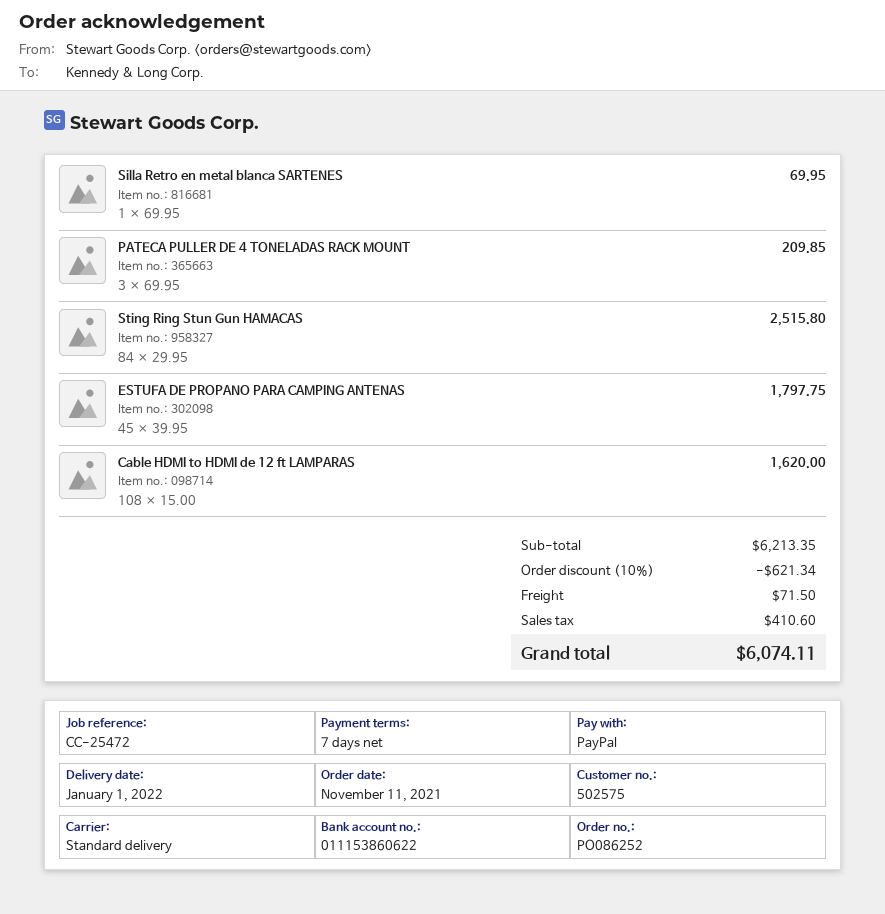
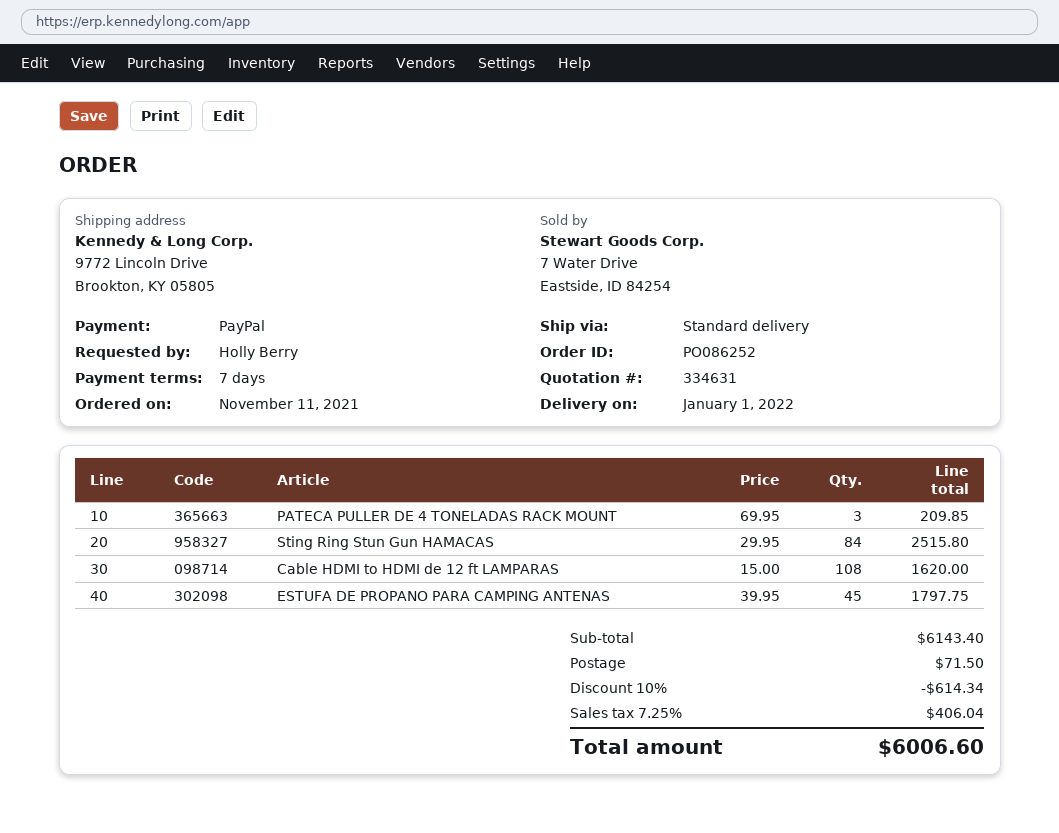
Silla Retro en metal blanca SARTENES: 1 x 69.95 = 69.95 -> none
subtotal: 6213.35 -> 6143.40
discount: 10% = 621.34 -> 10% = 614.34
tax: 410.60 -> 406.04
total: 6074.11 -> 6006.60

